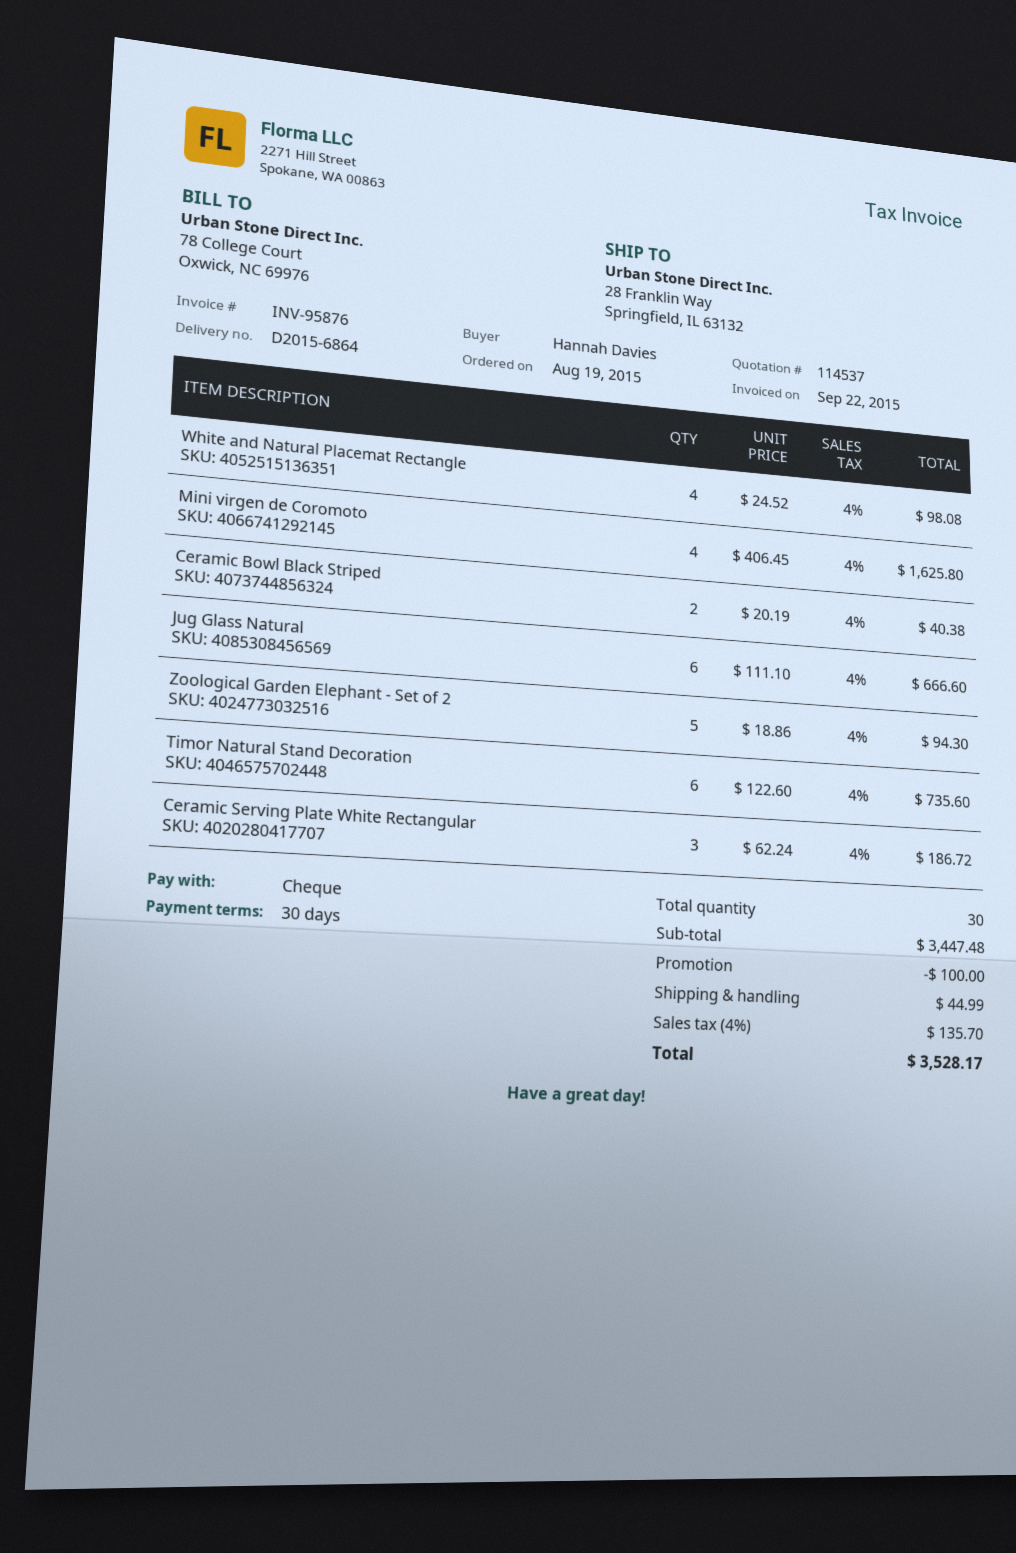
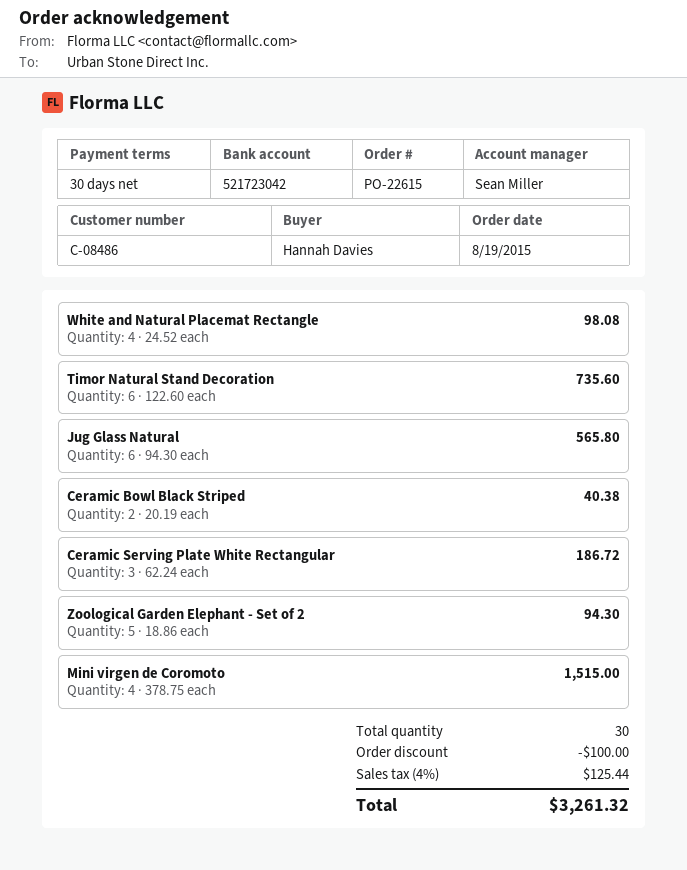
Mini virgen de Coromoto: 4 x 406.45 = 1625.80 -> 4 x 378.75 = 1515.00
Jug Glass Natural: 6 x 111.10 = 666.60 -> 6 x 94.30 = 565.80
shipping: 44.99 -> none
tax: 4% = 135.70 -> 4% = 125.44
total: 3528.17 -> 3261.32

